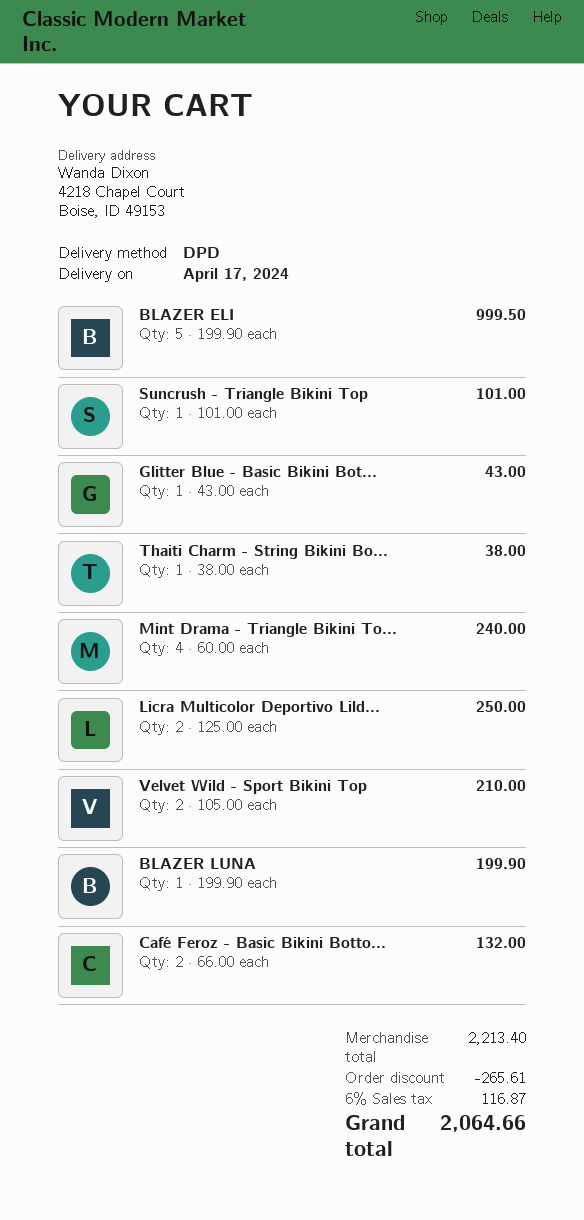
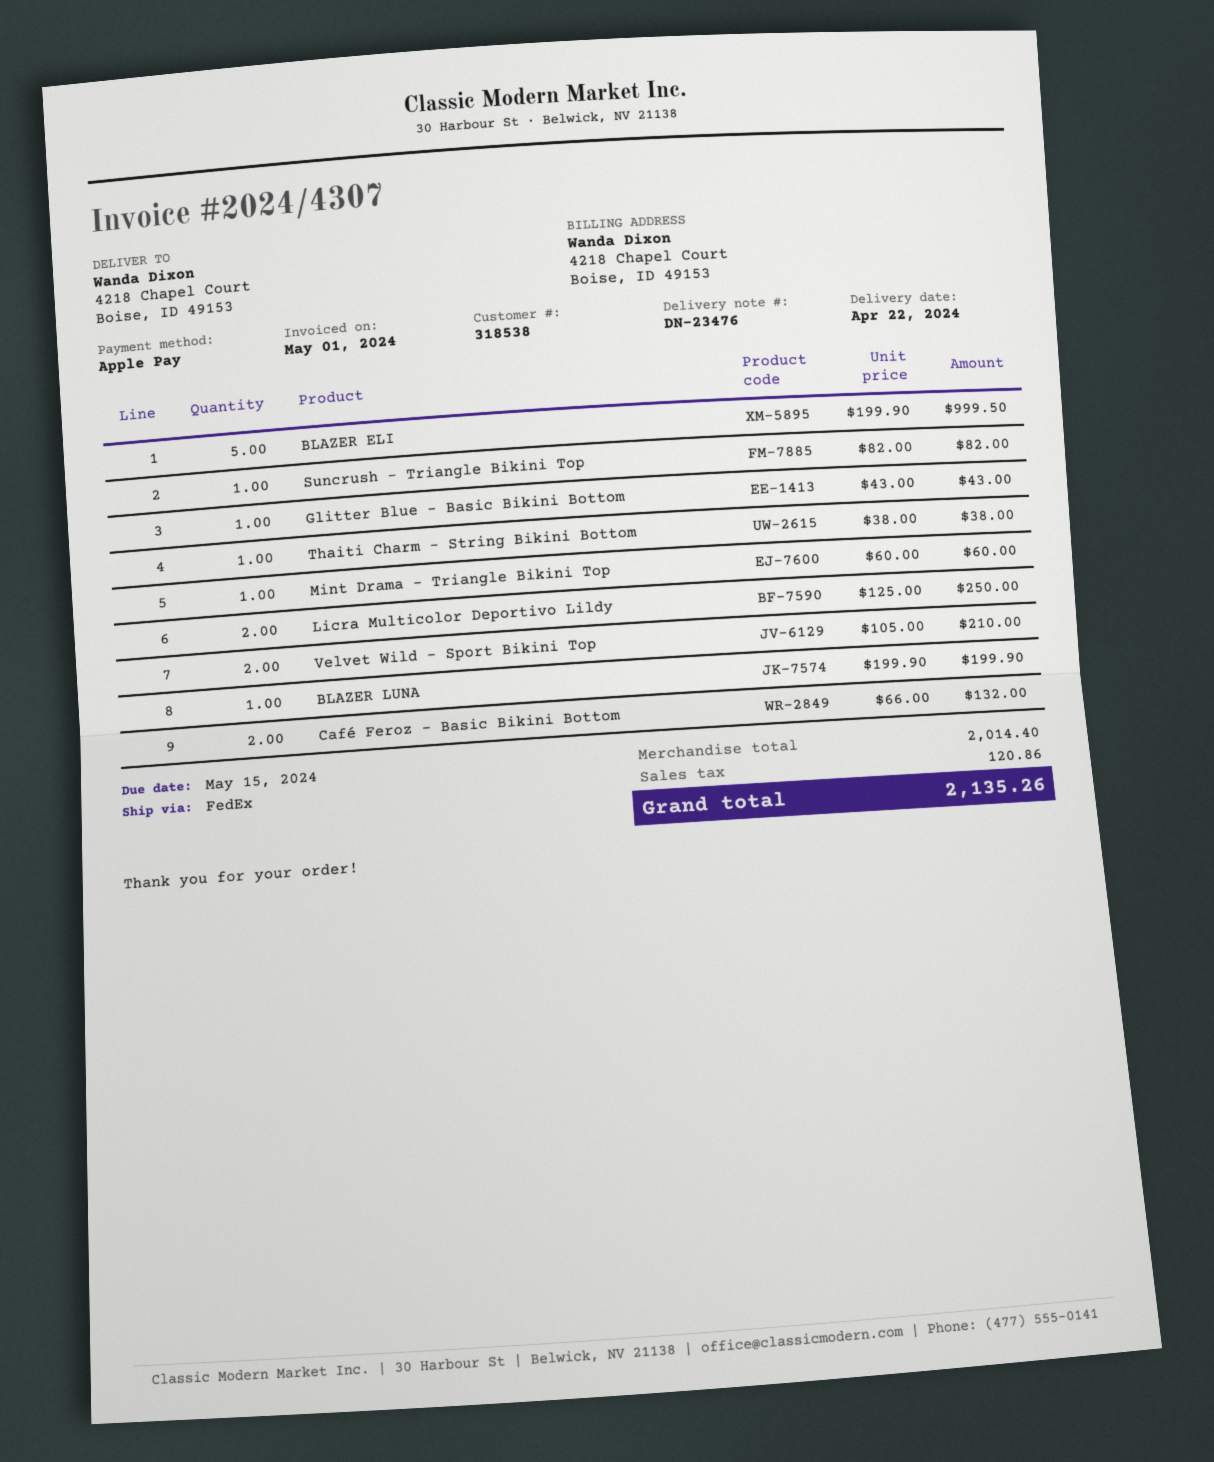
delivery date: 2024-04-17 -> 2024-04-22
shipping method: DPD -> FedEx
Suncrush - Triangle Bikini Top: 1 x 101.00 = 101.00 -> 1 x 82.00 = 82.00
Mint Drama - Triangle Bikini To...: 4 x 60.00 = 240.00 -> 1 x 60.00 = 60.00
subtotal: 2213.40 -> 2014.40
discount: 265.61 -> none
tax: 116.87 -> 120.86
total: 2064.66 -> 2135.26

